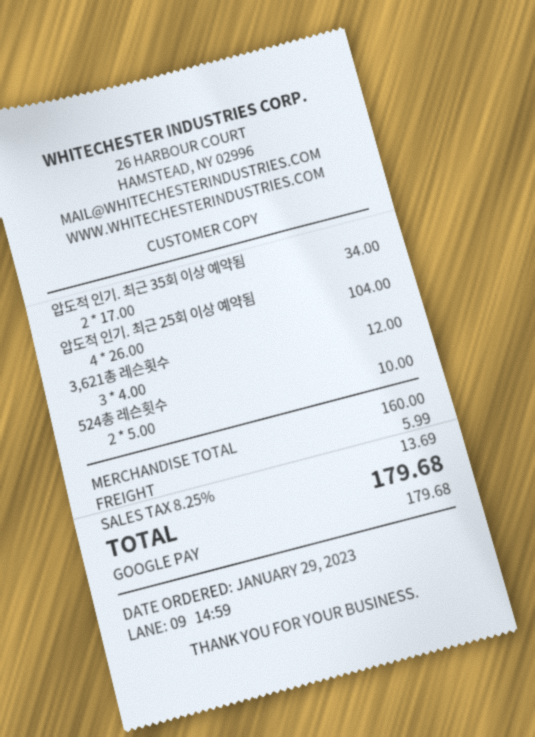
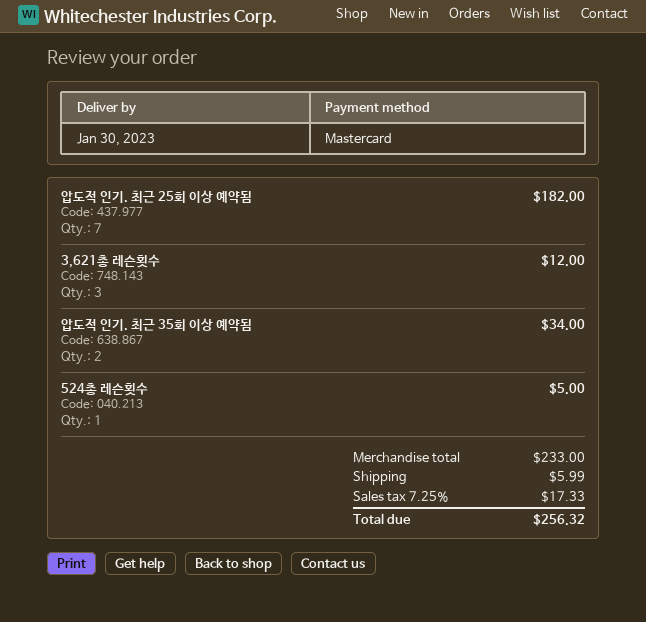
payment method: Google Pay -> Mastercard
압도적 인기. 최근 25회 이상 예약됨: 4 for 104.00 -> 7 for 182.00
524총 레슨횟수: 2 for 10.00 -> 1 for 5.00
subtotal: 160.00 -> 233.00
tax: 8.25% = 13.69 -> 7.25% = 17.33
total: 179.68 -> 256.32

